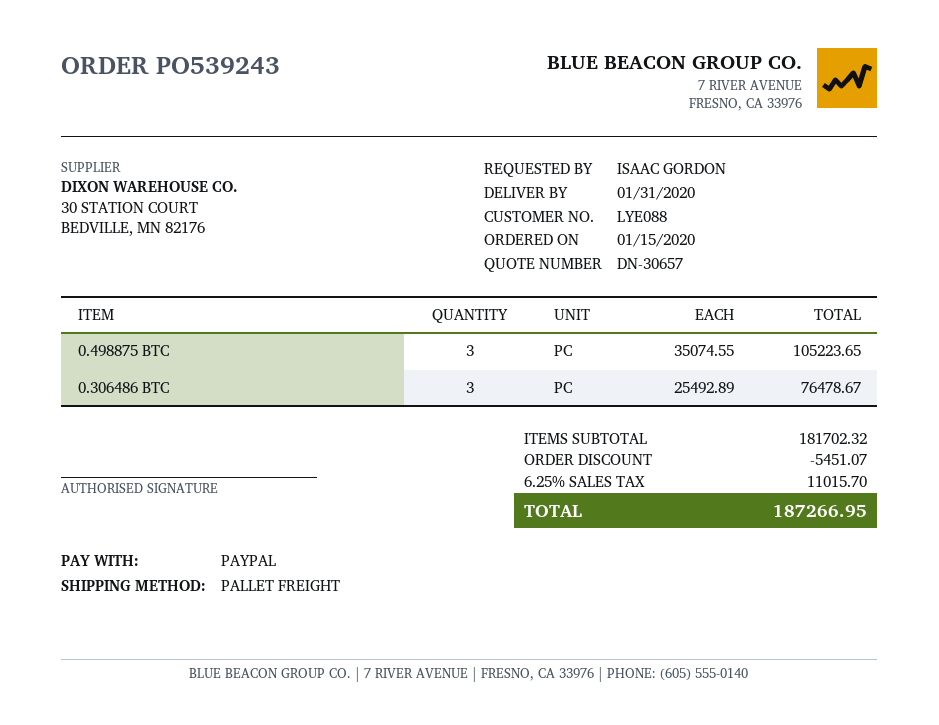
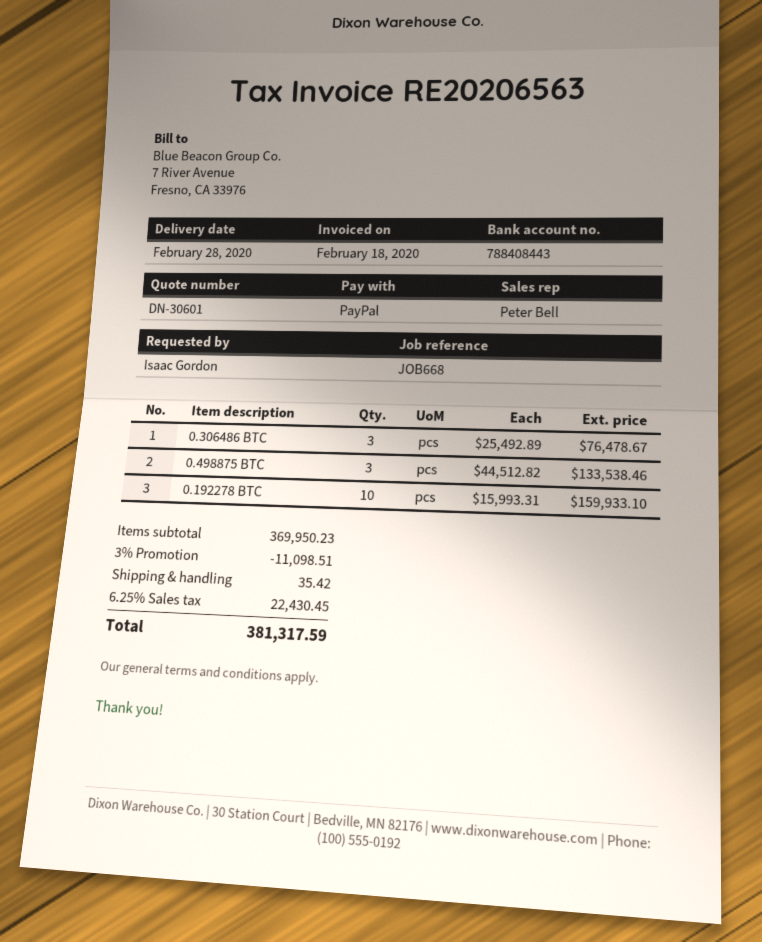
quote number: DN-30657 -> DN-30601
delivery date: 2020-01-31 -> 2020-02-28
0.498875 BTC: 3 x 35074.55 = 105223.65 -> 3 x 44512.82 = 133538.46
0.192278 BTC: none -> 10 x 15993.31 = 159933.10
subtotal: 181702.32 -> 369950.23
discount: 5451.07 -> 11098.51
shipping: none -> 35.42
tax: 6.25% = 11015.70 -> 6.25% = 22430.45
total: 187266.95 -> 381317.59

